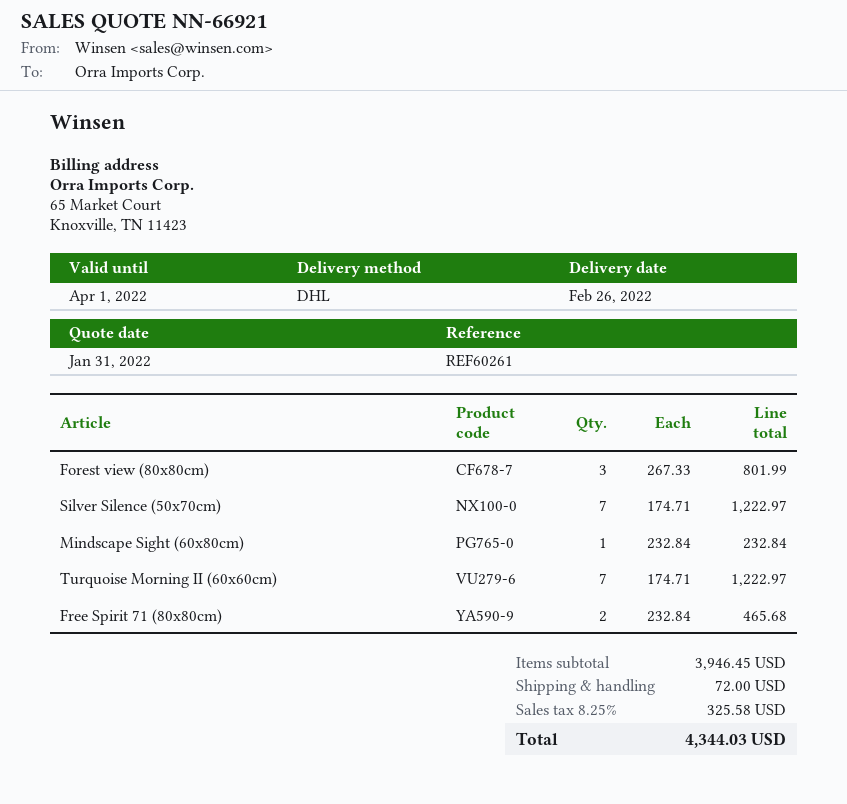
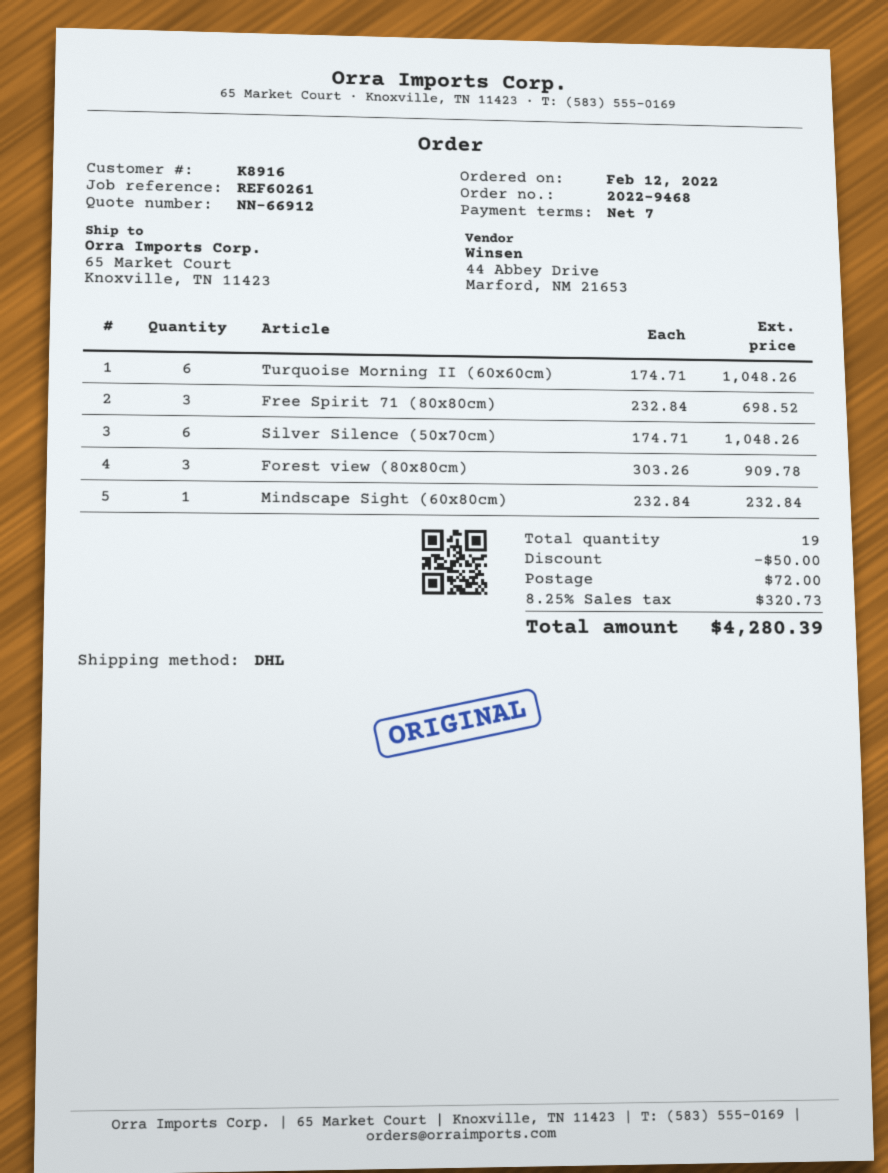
quote number: NN-66921 -> NN-66912
Forest view (80x80cm): 3 x 267.33 = 801.99 -> 3 x 303.26 = 909.78
Silver Silence (50x70cm): 7 x 174.71 = 1222.97 -> 6 x 174.71 = 1048.26
Turquoise Morning II (60x60cm): 7 x 174.71 = 1222.97 -> 6 x 174.71 = 1048.26
Free Spirit 71 (80x80cm): 2 x 232.84 = 465.68 -> 3 x 232.84 = 698.52
discount: none -> 50.00
tax: 8.25% = 325.58 -> 8.25% = 320.73
total: 4344.03 -> 4280.39

